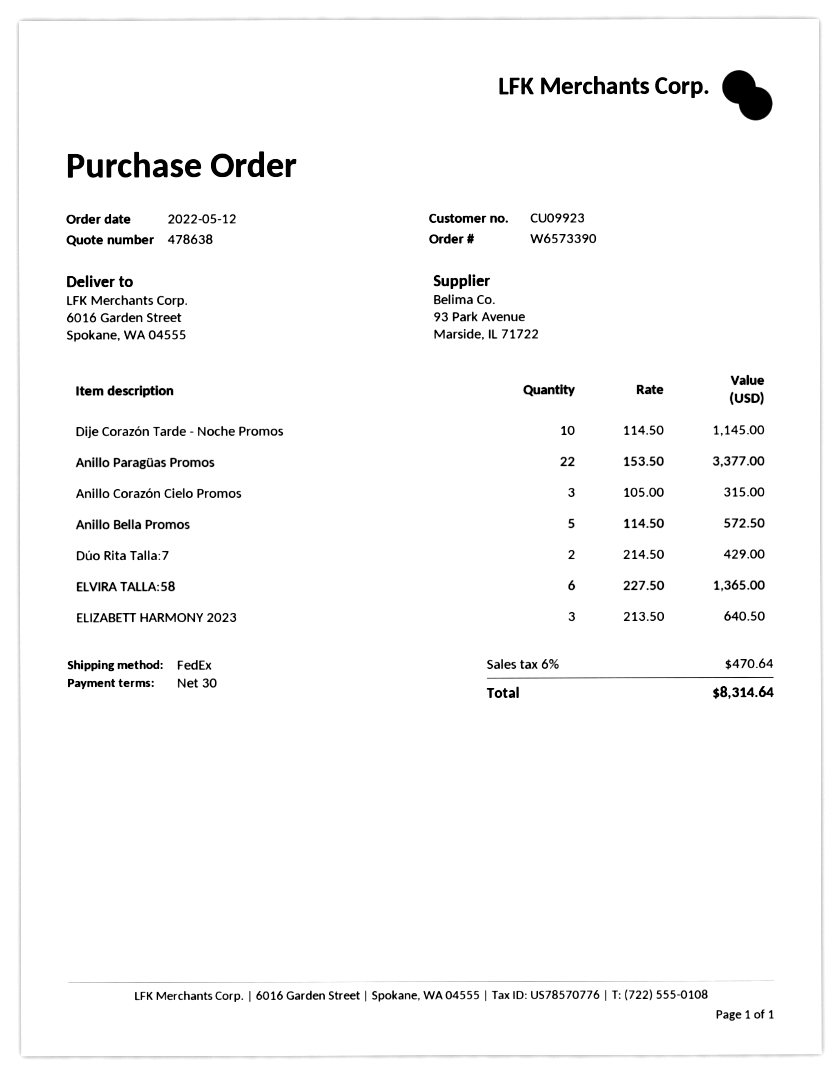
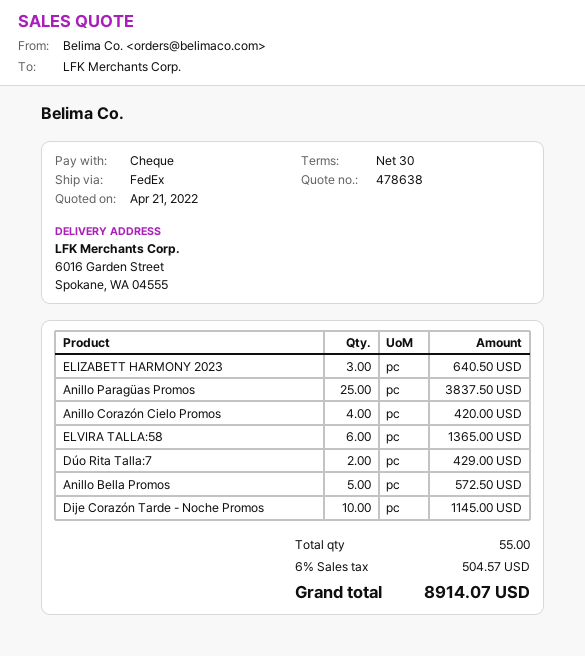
Anillo Paragüas Promos: 22 for 3377.00 -> 25 for 3837.50
Anillo Corazón Cielo Promos: 3 for 315.00 -> 4 for 420.00
tax: 6% = 470.64 -> 6% = 504.57
total: 8314.64 -> 8914.07

